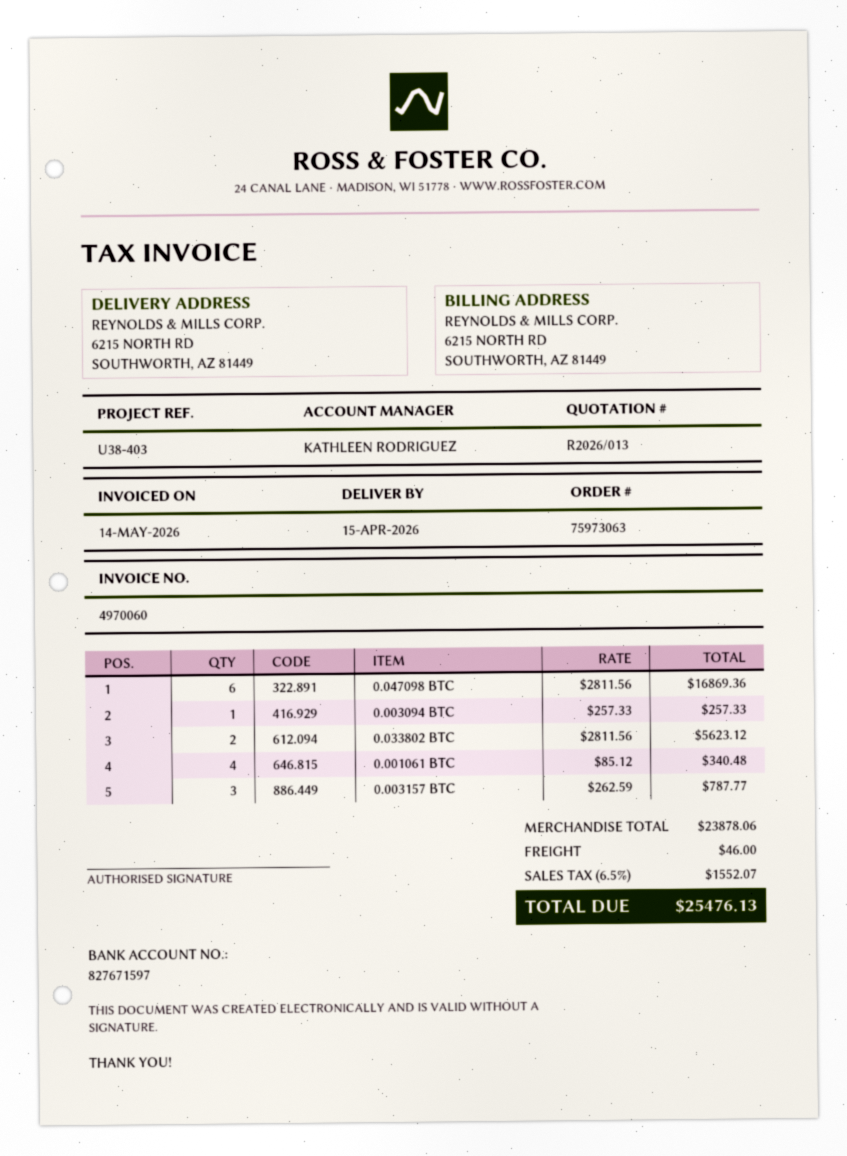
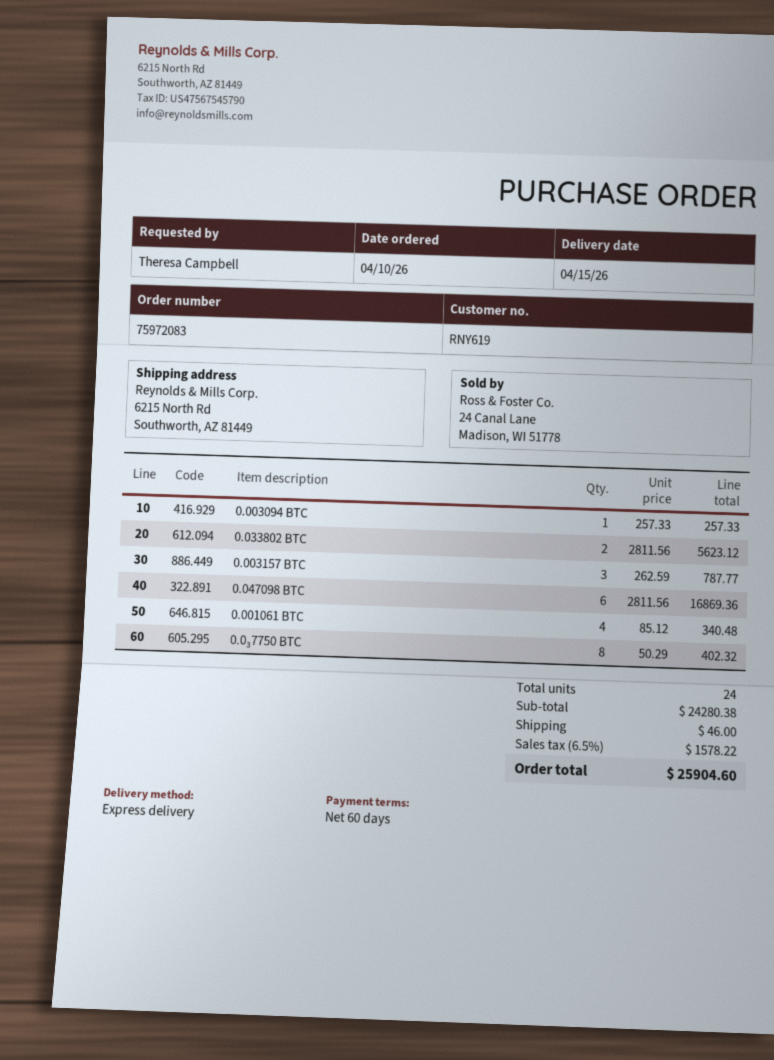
order number: 75973063 -> 75972083
0.0₃7750 BTC: none -> 8 x 50.29 = 402.32
subtotal: 23878.06 -> 24280.38
tax: 6.5% = 1552.07 -> 6.5% = 1578.22
total: 25476.13 -> 25904.60

